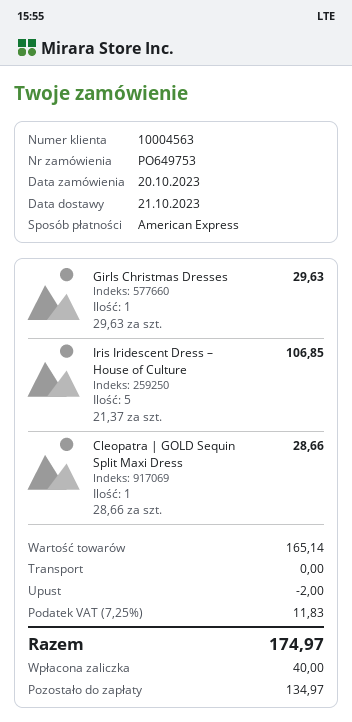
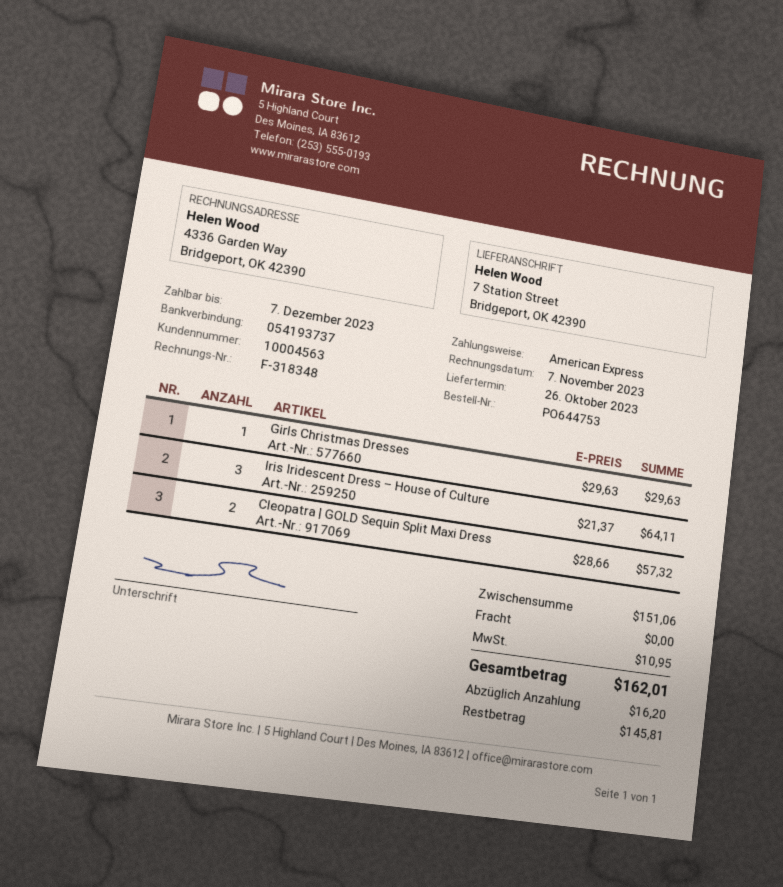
order number: PO649753 -> PO644753
delivery date: 2023-10-21 -> 2023-10-26
Iris Iridescent Dress – House of Culture: 5 x 21.37 = 106.85 -> 3 x 21.37 = 64.11
Cleopatra | GOLD Sequin Split Maxi Dress: 1 x 28.66 = 28.66 -> 2 x 28.66 = 57.32
subtotal: 165.14 -> 151.06
discount: 2.00 -> none
tax: 11.83 -> 10.95
total: 174.97 -> 162.01
deposit: 40.00 -> 16.20
balance: 134.97 -> 145.81

